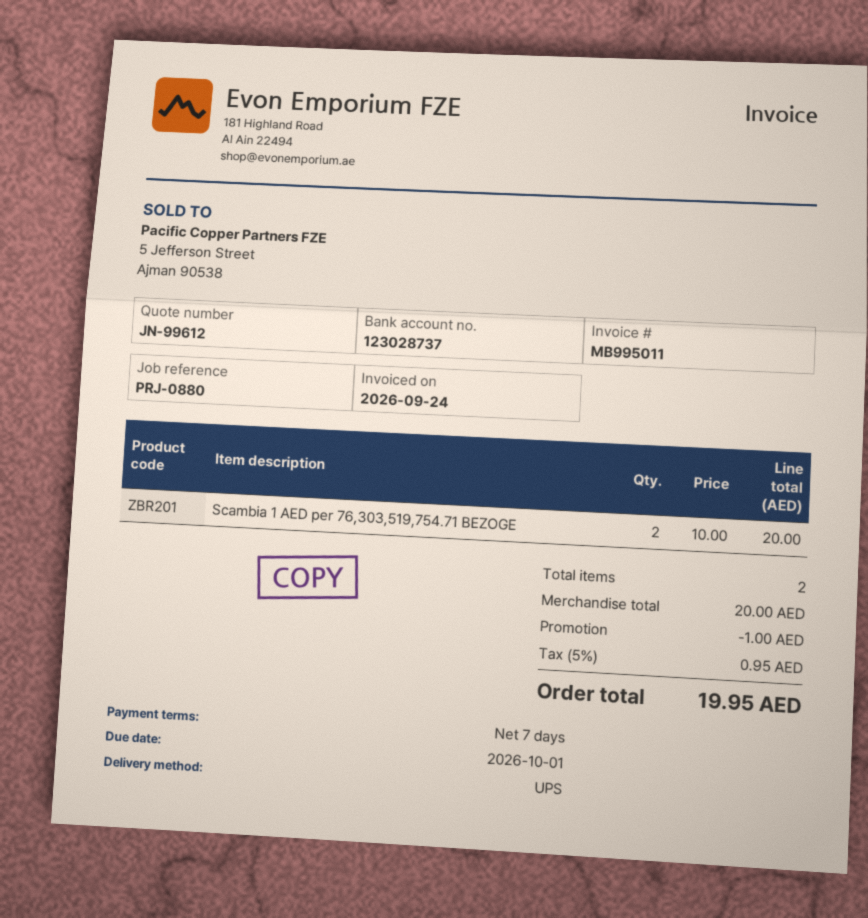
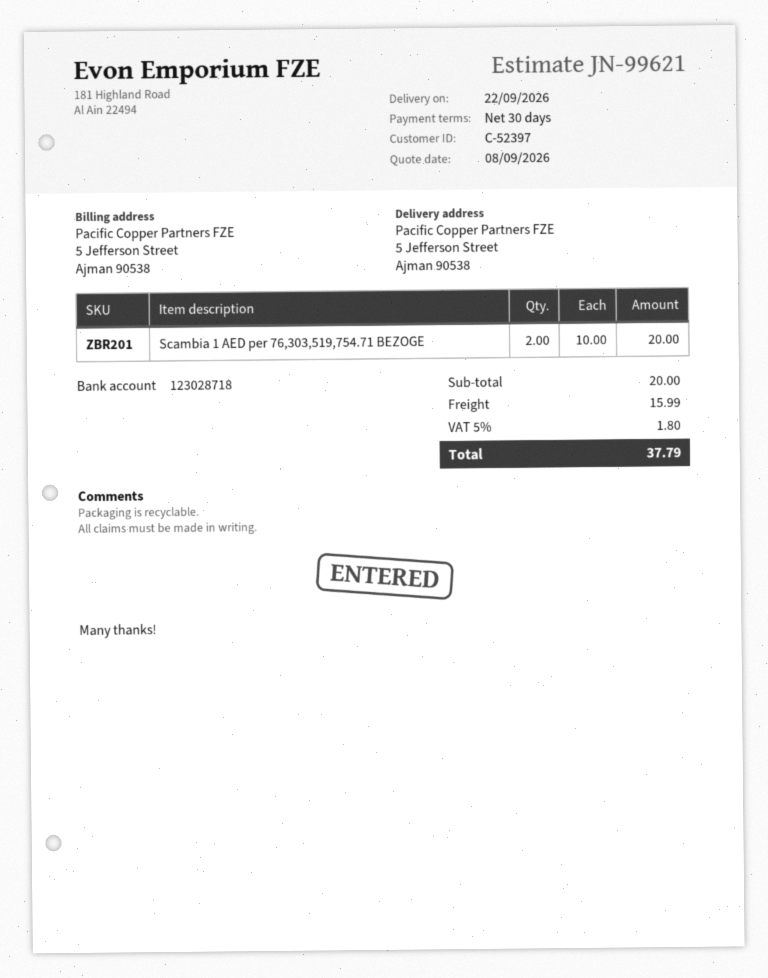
quote number: JN-99612 -> JN-99621
payment terms: 7 days -> 30 days
bank account: 123028737 -> 123028718
discount: 1.00 -> none
shipping: none -> 15.99
tax: 5% = 0.95 -> 5% = 1.80
total: 19.95 -> 37.79

